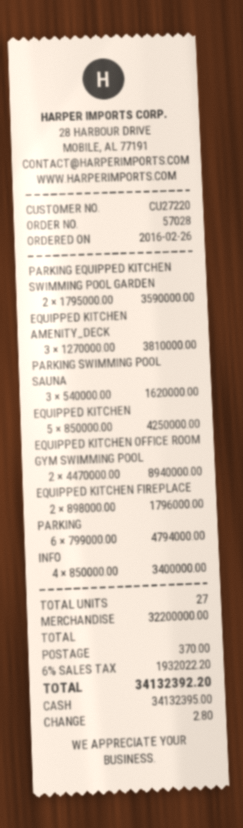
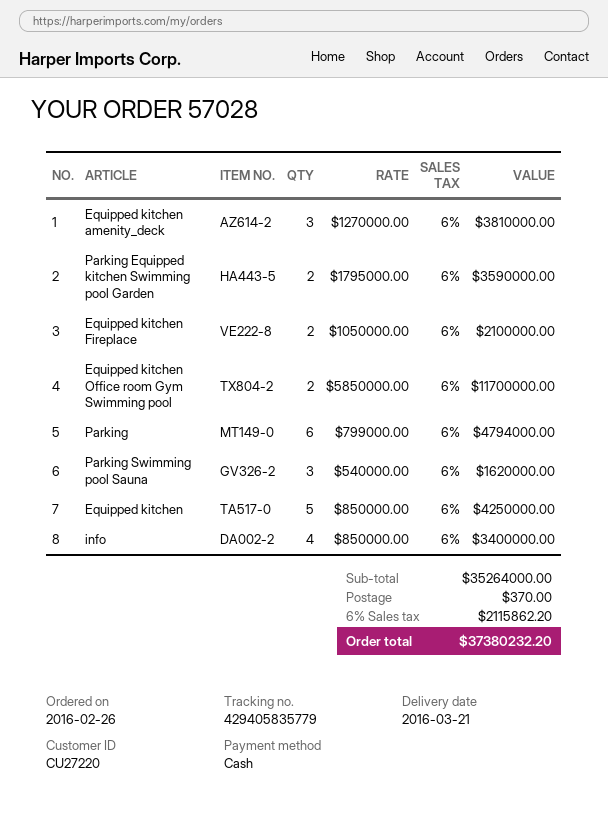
EQUIPPED KITCHEN OFFICE ROOM GYM SWIMMING POOL: 2 x 4470000.00 = 8940000.00 -> 2 x 5850000.00 = 11700000.00
EQUIPPED KITCHEN FIREPLACE: 2 x 898000.00 = 1796000.00 -> 2 x 1050000.00 = 2100000.00
subtotal: 32200000.00 -> 35264000.00
tax: 6% = 1932022.20 -> 6% = 2115862.20
total: 34132392.20 -> 37380232.20

